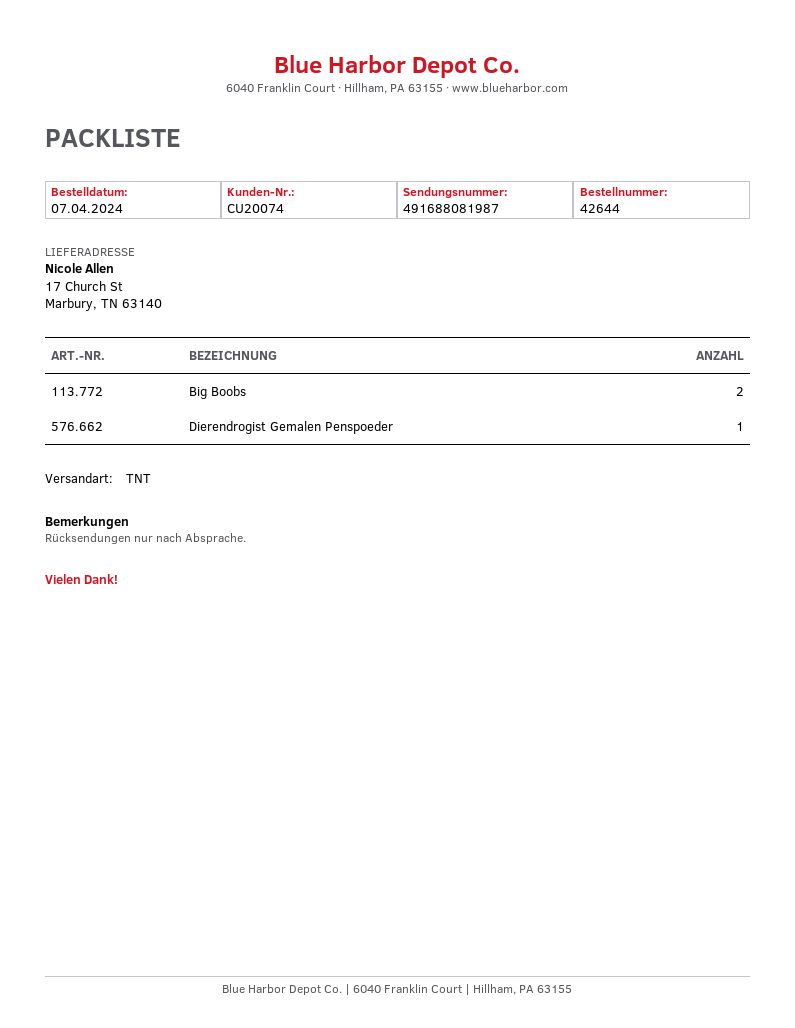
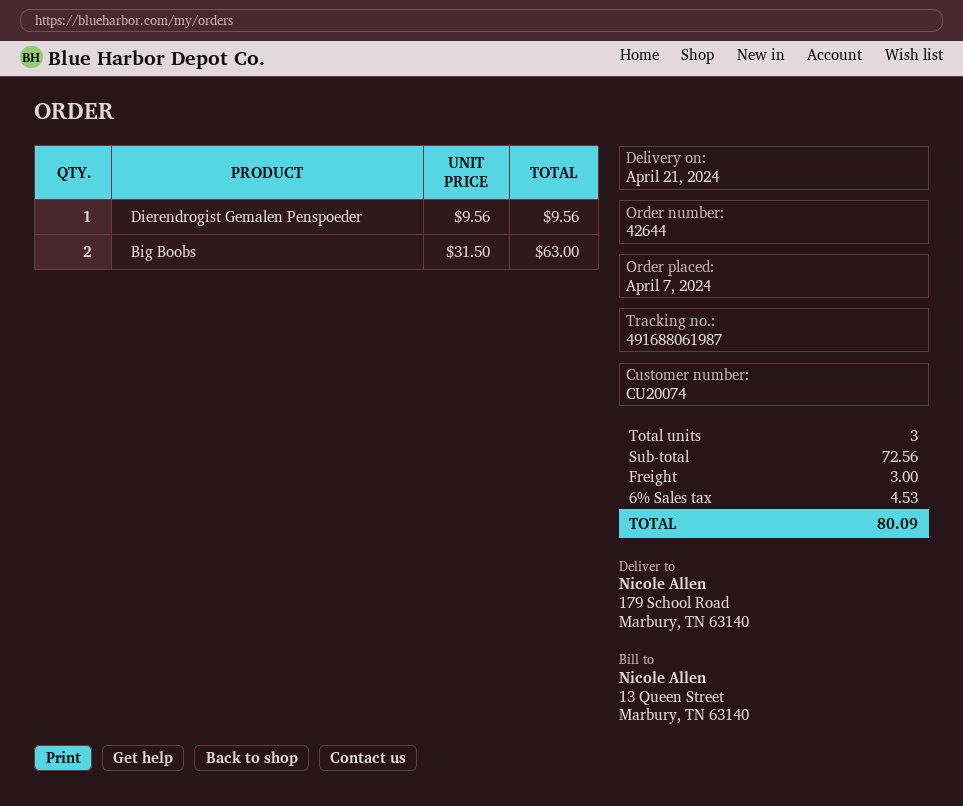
tracking number: 491688081987 -> 491688061987
ship to: 17 Church St, Marbury, TN 63140 -> 179 School Road, Marbury, TN 63140

